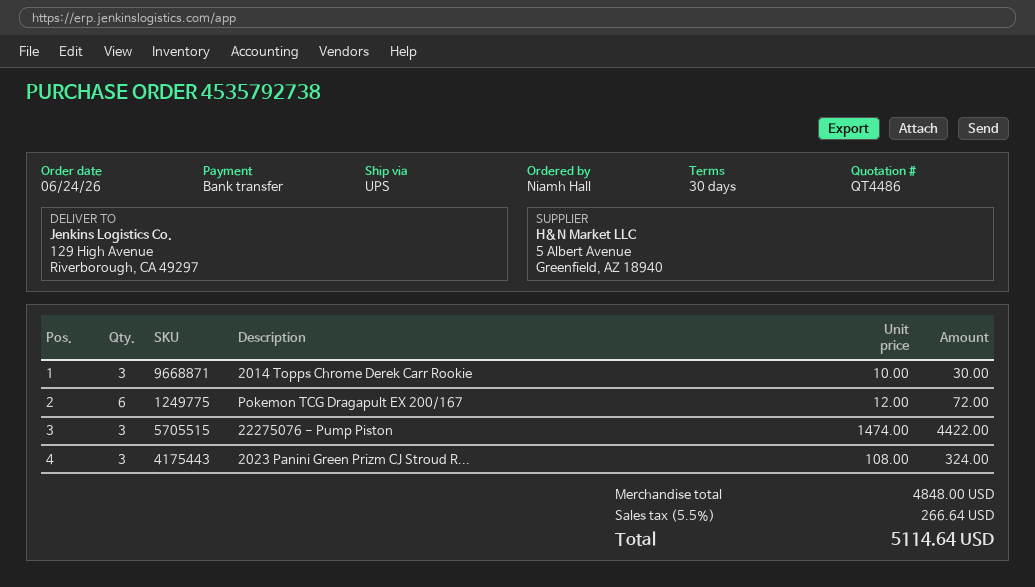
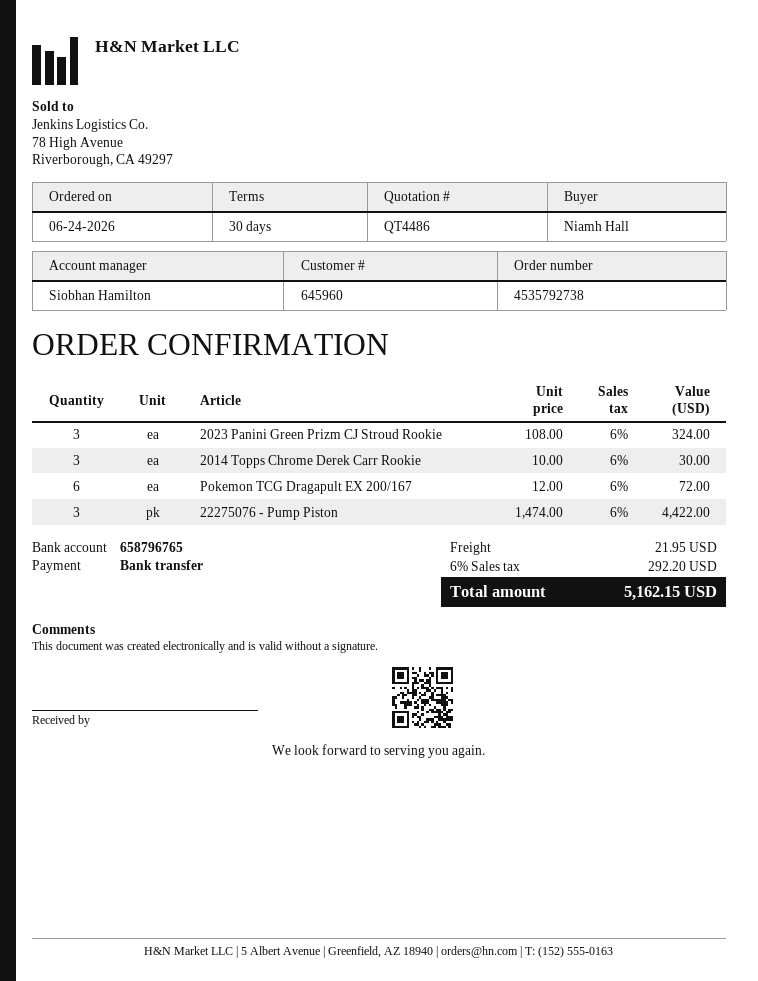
shipping: none -> 21.95
tax: 5.5% = 266.64 -> 6% = 292.20
total: 5114.64 -> 5162.15

